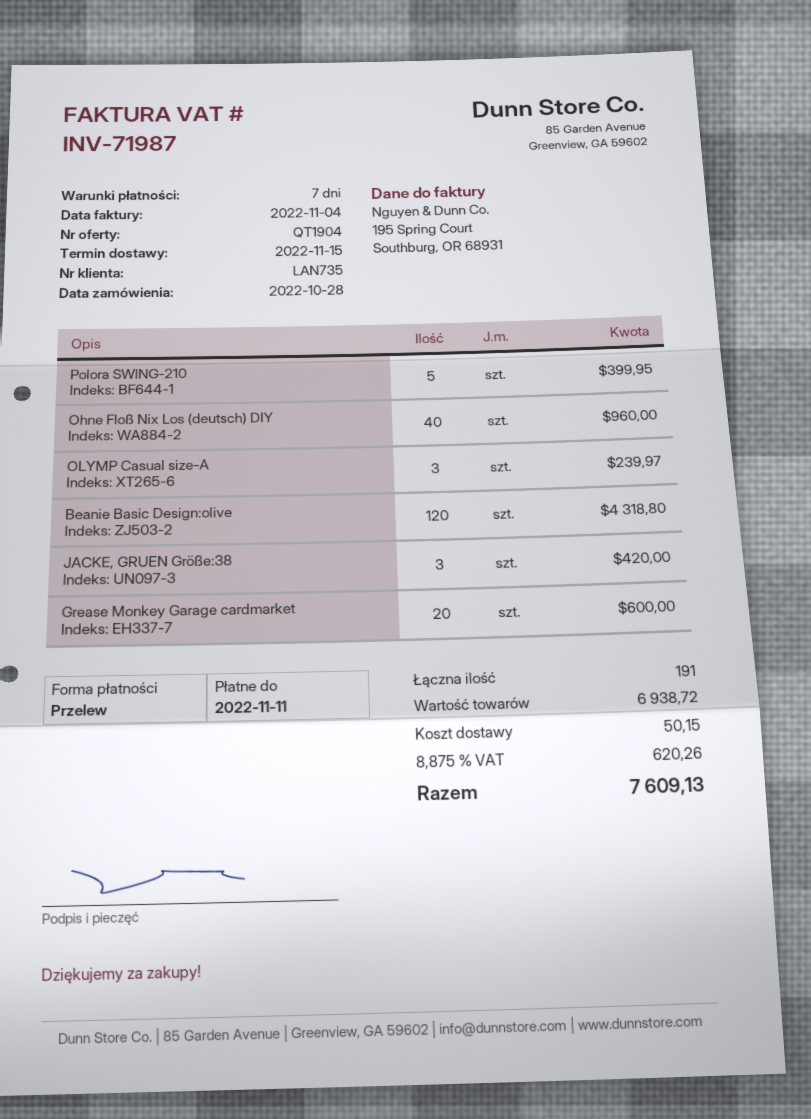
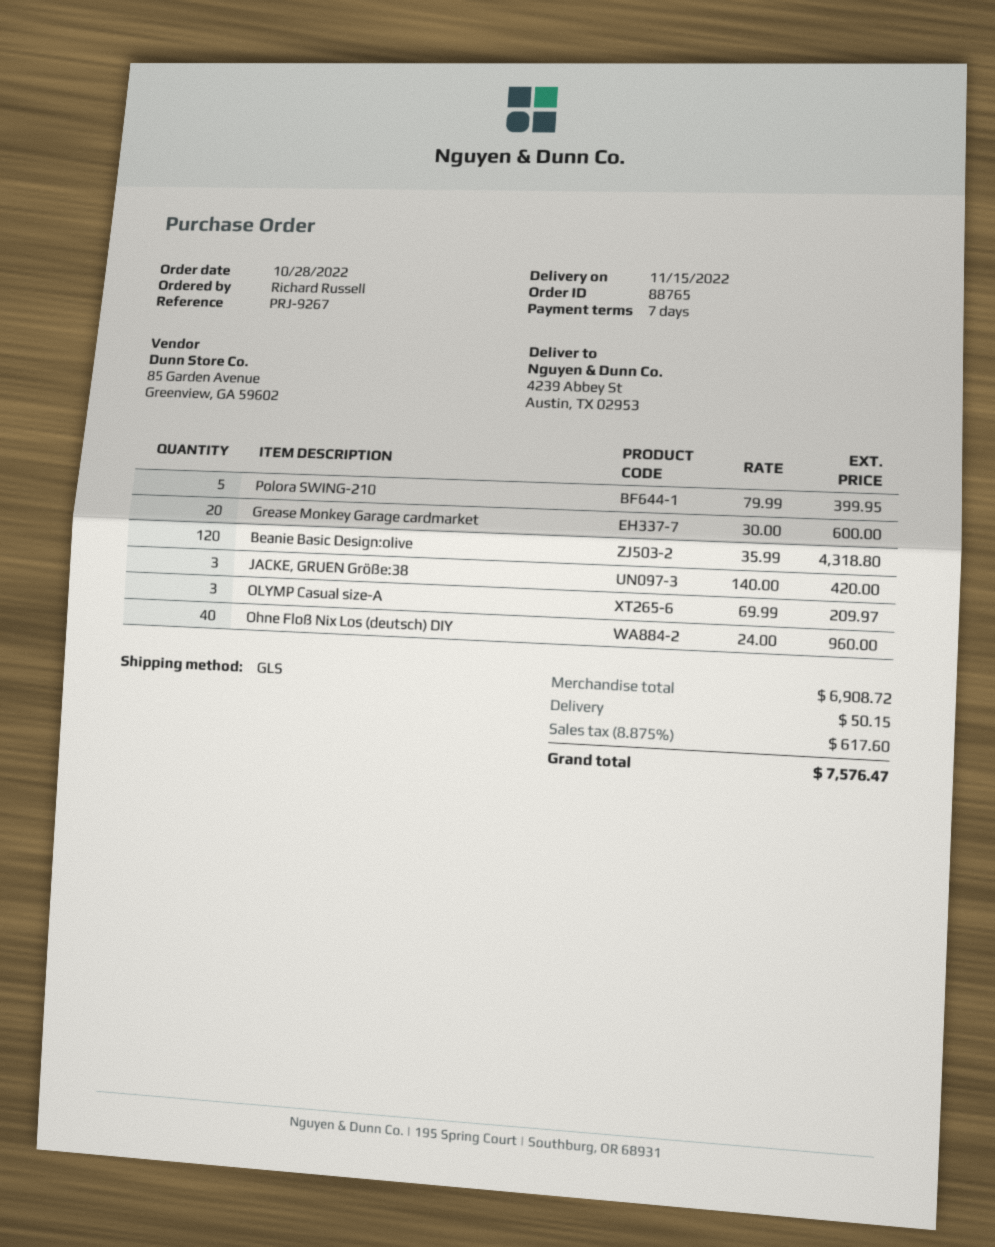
OLYMP Casual size-A: 3 for 239.97 -> 3 for 209.97
subtotal: 6938.72 -> 6908.72
tax: 8.875% = 620.26 -> 8.875% = 617.60
total: 7609.13 -> 7576.47

